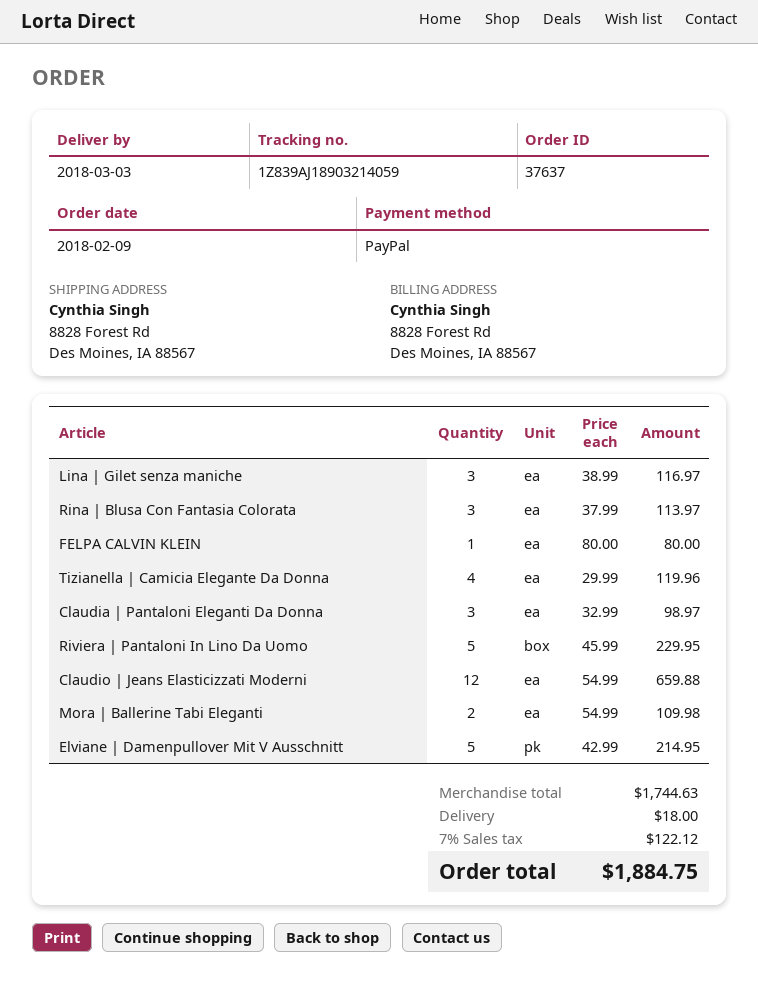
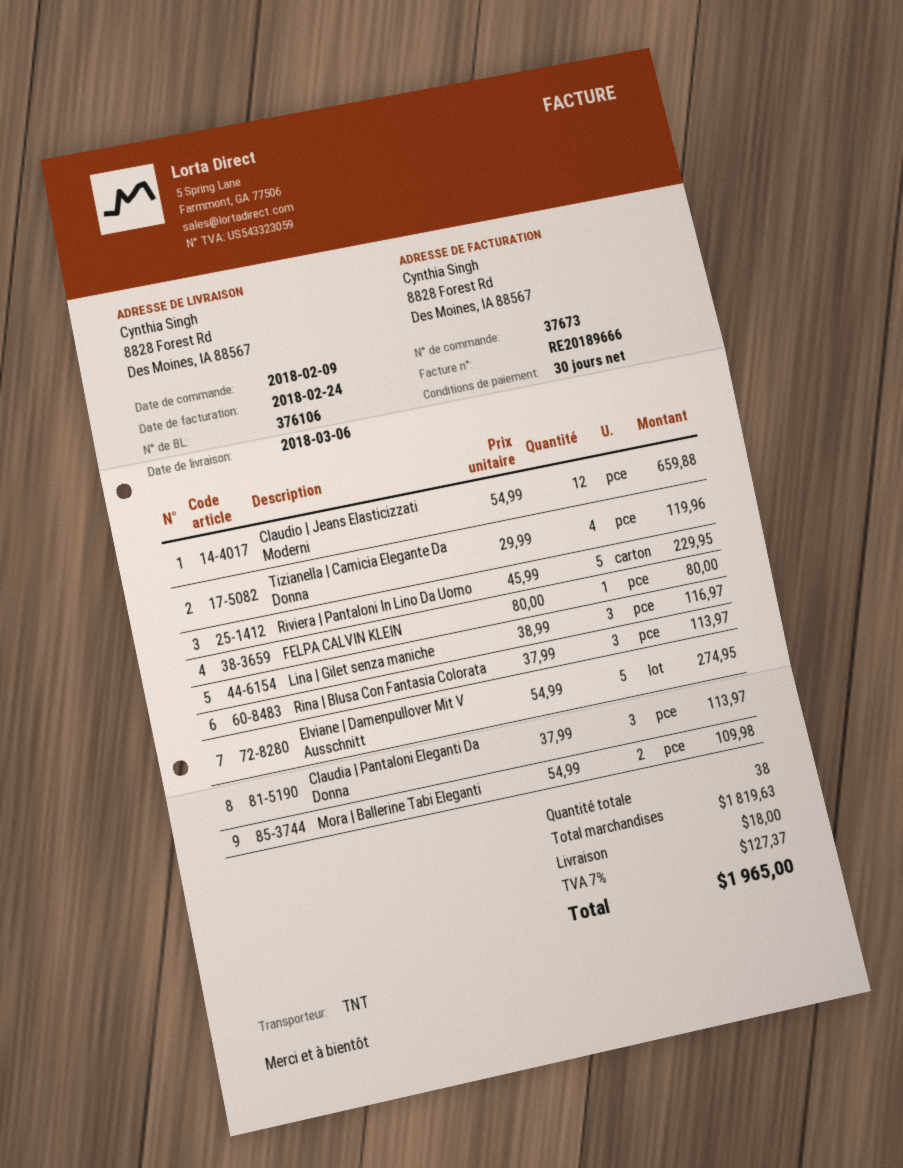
order number: 37637 -> 37673
delivery date: 2018-03-03 -> 2018-03-06
Claudia | Pantaloni Eleganti Da Donna: 3 x 32.99 = 98.97 -> 3 x 37.99 = 113.97
Elviane | Damenpullover Mit V Ausschnitt: 5 x 42.99 = 214.95 -> 5 x 54.99 = 274.95
subtotal: 1744.63 -> 1819.63
tax: 7% = 122.12 -> 7% = 127.37
total: 1884.75 -> 1965.00

